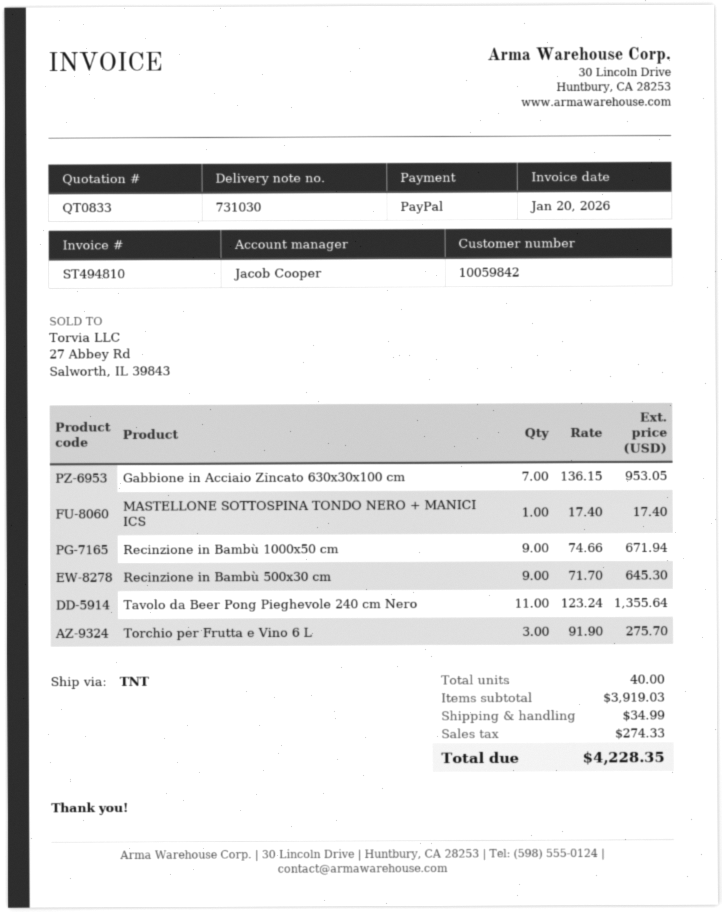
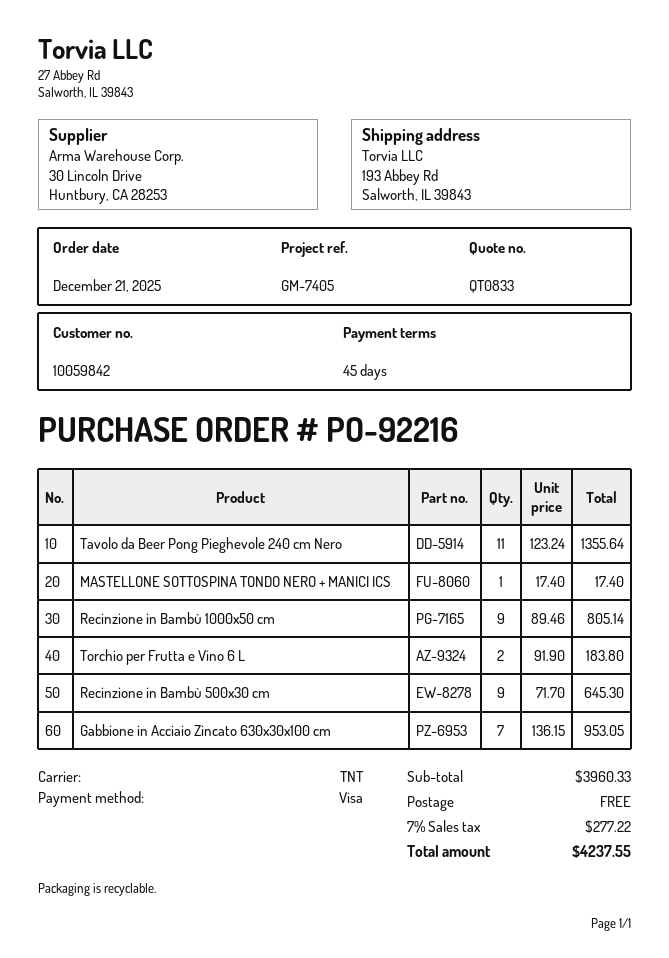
payment method: PayPal -> Visa
Recinzione in Bambù 1000x50 cm: 9 x 74.66 = 671.94 -> 9 x 89.46 = 805.14
Torchio per Frutta e Vino 6 L: 3 x 91.90 = 275.70 -> 2 x 91.90 = 183.80
subtotal: 3919.03 -> 3960.33
shipping: 34.99 -> 0.00
tax: 274.33 -> 277.22
total: 4228.35 -> 4237.55

